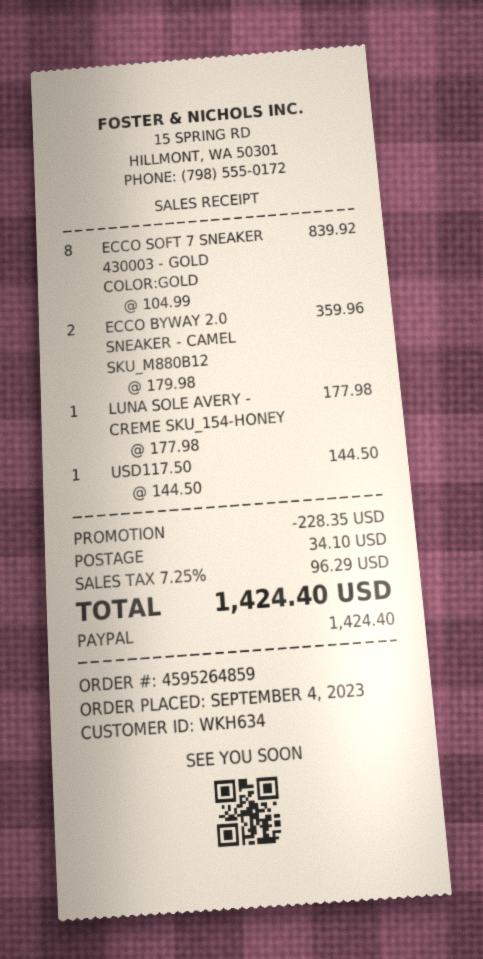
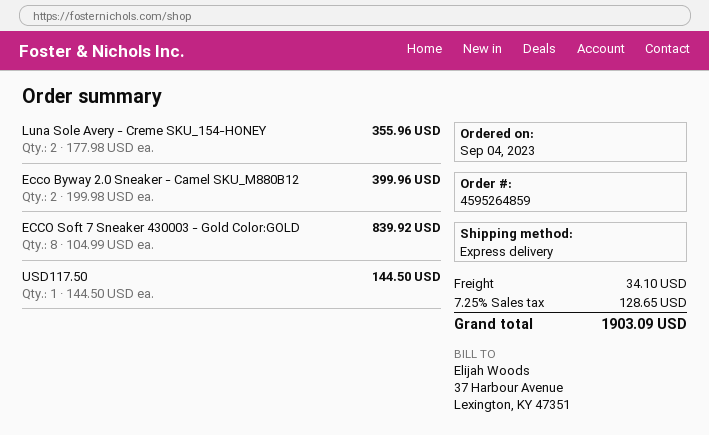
ECCO BYWAY 2.0 SNEAKER - CAMEL SKU_M880B12: 2 x 179.98 = 359.96 -> 2 x 199.98 = 399.96
LUNA SOLE AVERY - CREME SKU_154-HONEY: 1 x 177.98 = 177.98 -> 2 x 177.98 = 355.96
discount: 228.35 -> none
tax: 7.25% = 96.29 -> 7.25% = 128.65
total: 1424.40 -> 1903.09

